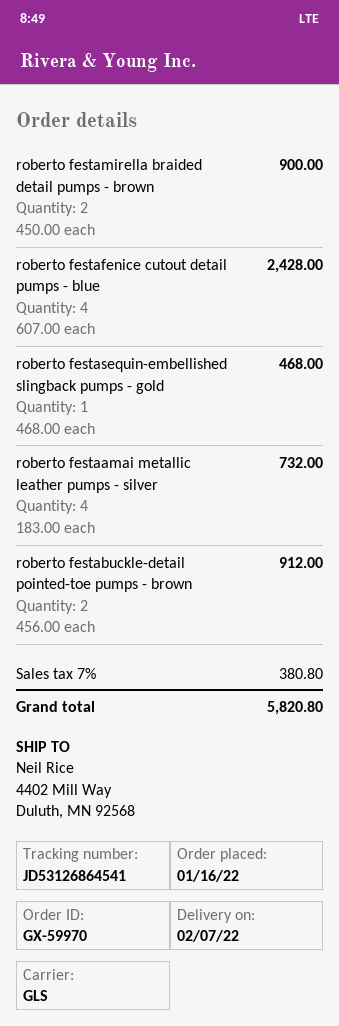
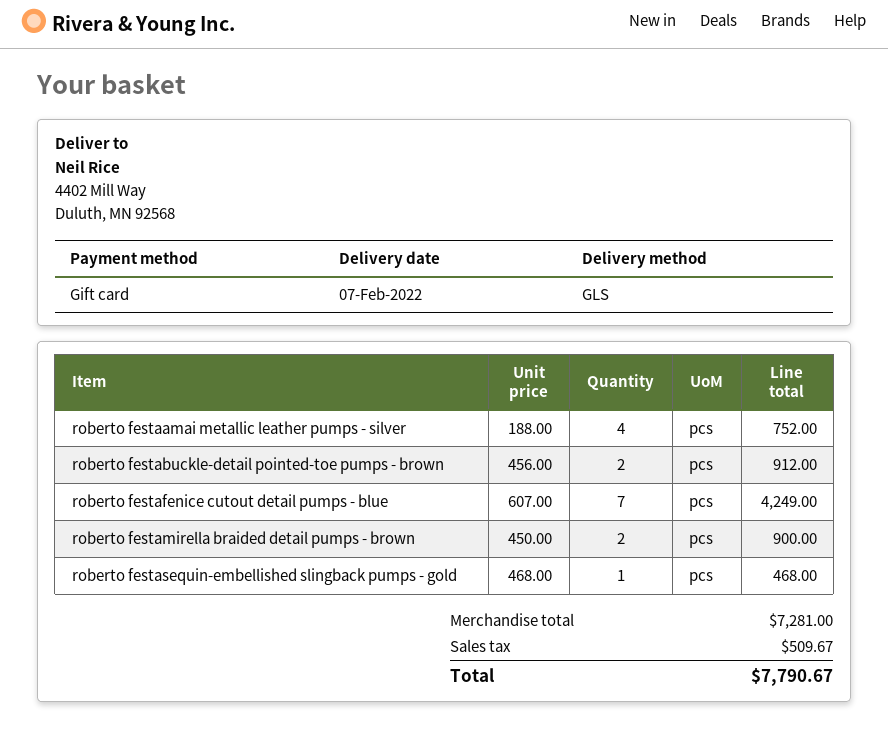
roberto festafenice cutout detail pumps - blue: 4 x 607.00 = 2428.00 -> 7 x 607.00 = 4249.00
roberto festaamai metallic leather pumps - silver: 4 x 183.00 = 732.00 -> 4 x 188.00 = 752.00
tax: 380.80 -> 509.67
total: 5820.80 -> 7790.67

